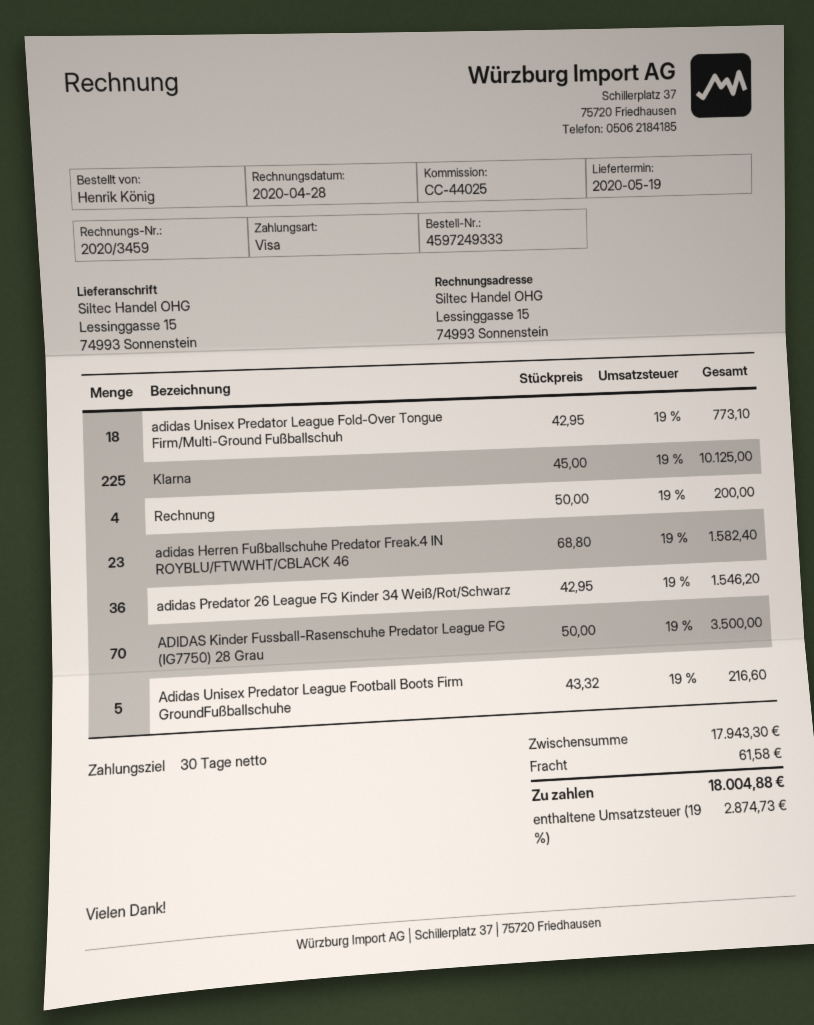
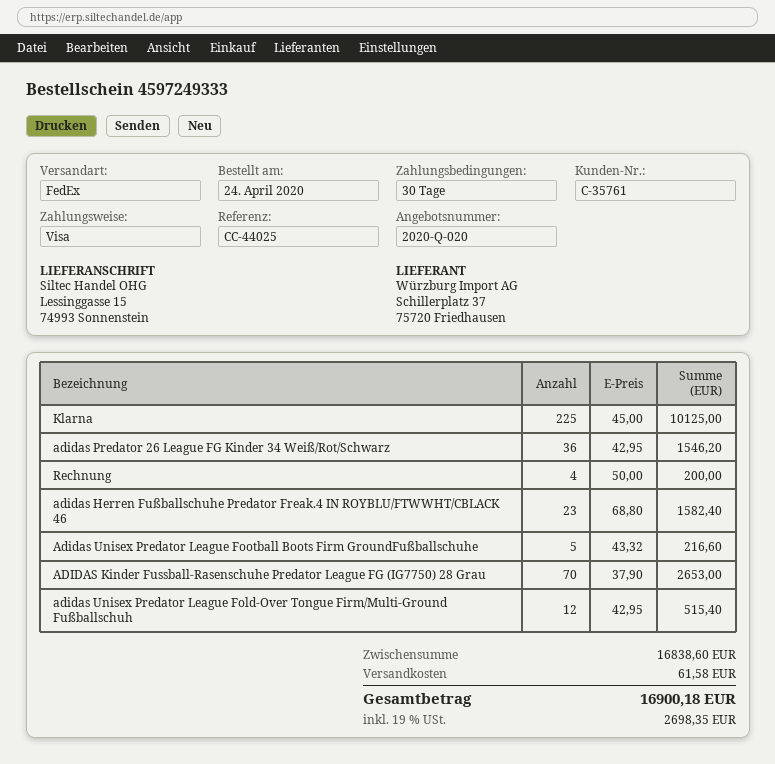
adidas Unisex Predator League Fold-Over Tongue Firm/Multi-Ground Fußballschuh: 18 x 42.95 = 773.10 -> 12 x 42.95 = 515.40
ADIDAS Kinder Fussball-Rasenschuhe Predator League FG (IG7750) 28 Grau: 70 x 50.00 = 3500.00 -> 70 x 37.90 = 2653.00
subtotal: 17943.30 -> 16838.60
tax: 19% = 2874.73 -> 19% = 2698.35
total: 18004.88 -> 16900.18

